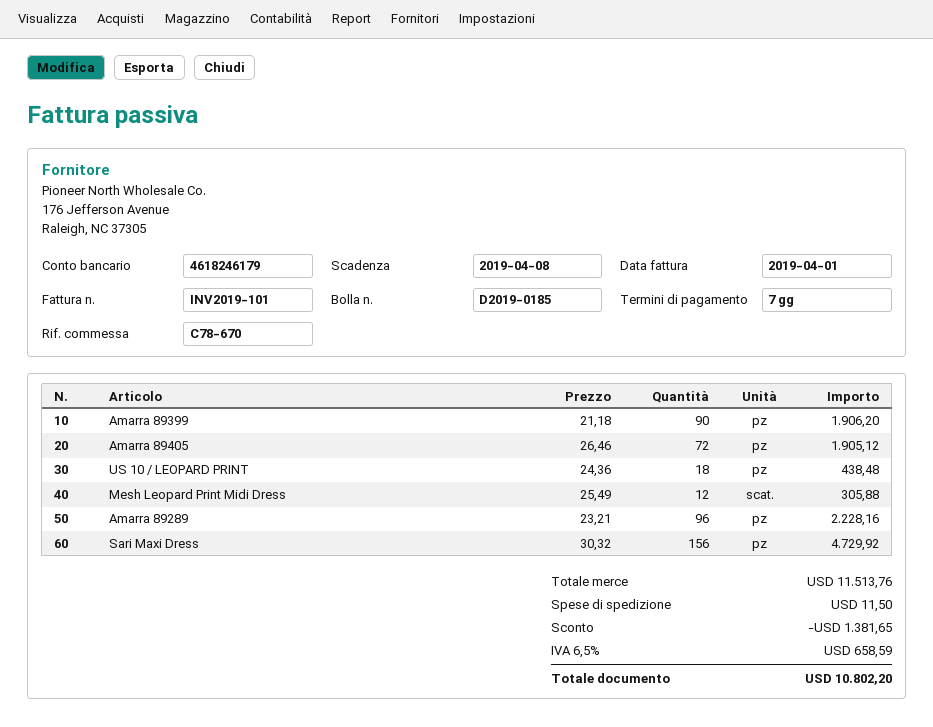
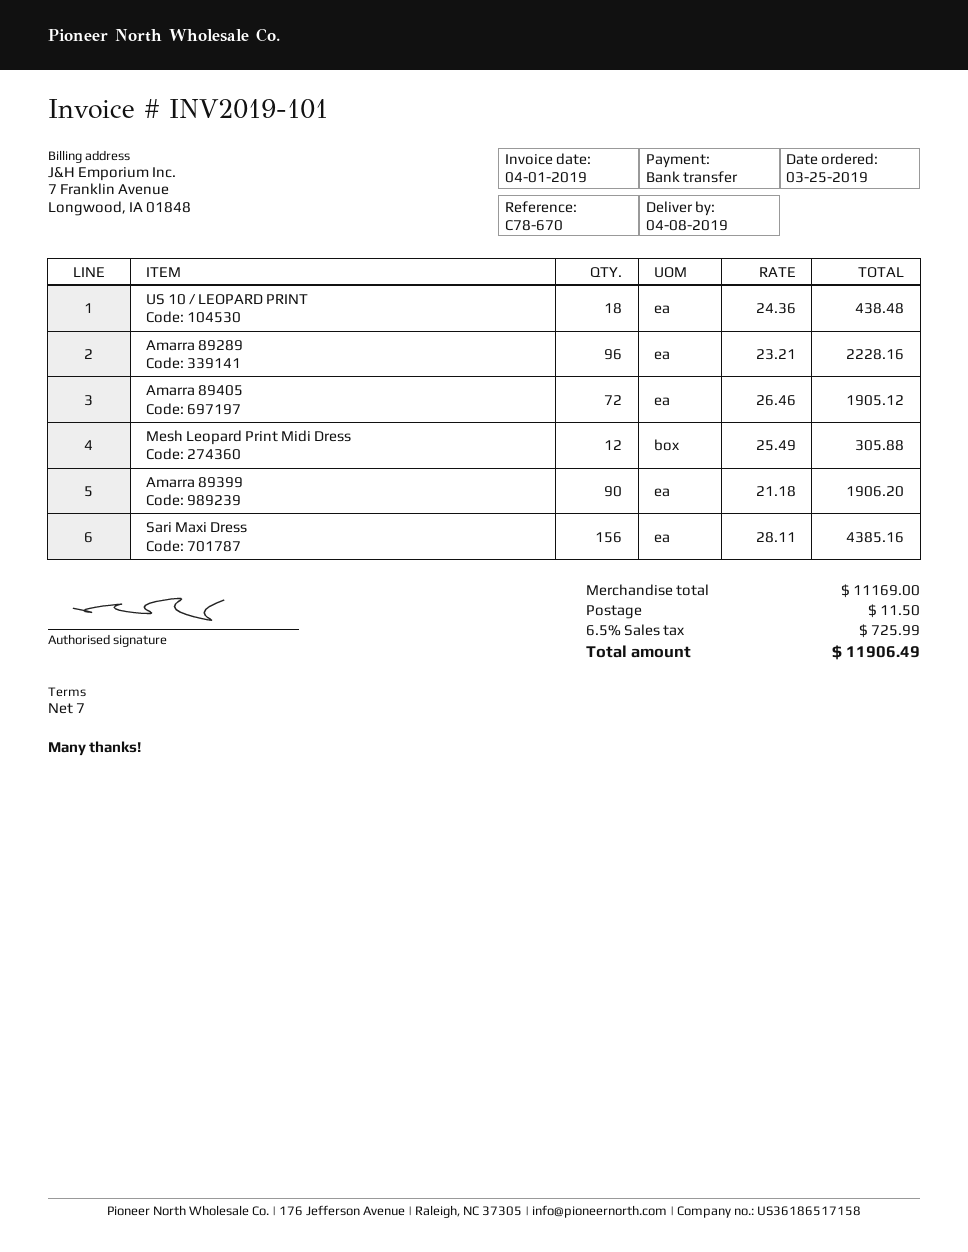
Sari Maxi Dress: 156 x 30.32 = 4729.92 -> 156 x 28.11 = 4385.16
subtotal: 11513.76 -> 11169.00
discount: 1381.65 -> none
tax: 6.5% = 658.59 -> 6.5% = 725.99
total: 10802.20 -> 11906.49

